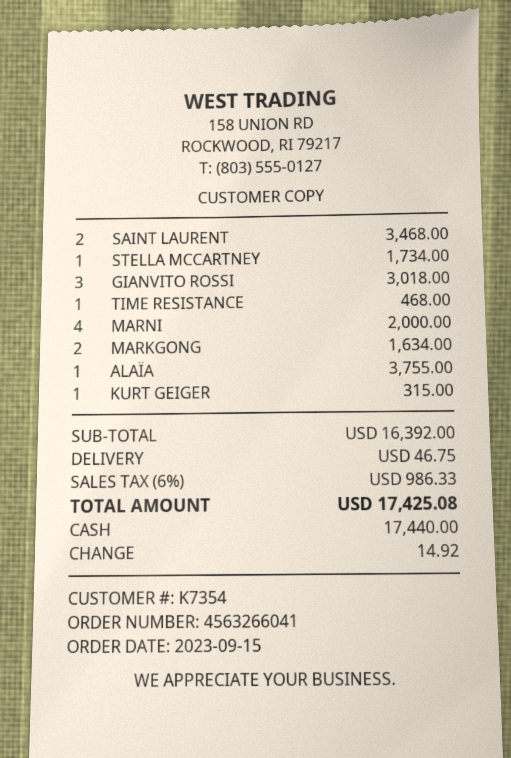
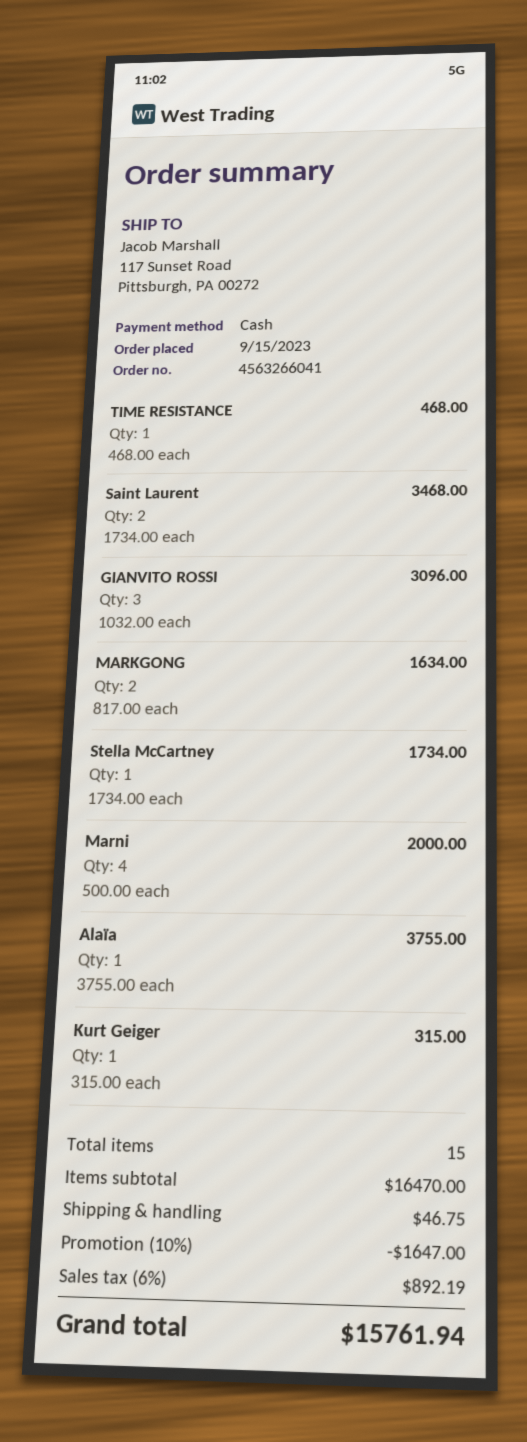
GIANVITO ROSSI: 3 for 3018.00 -> 3 for 3096.00
subtotal: 16392.00 -> 16470.00
discount: none -> 10% = 1647.00
tax: 6% = 986.33 -> 6% = 892.19
total: 17425.08 -> 15761.94

